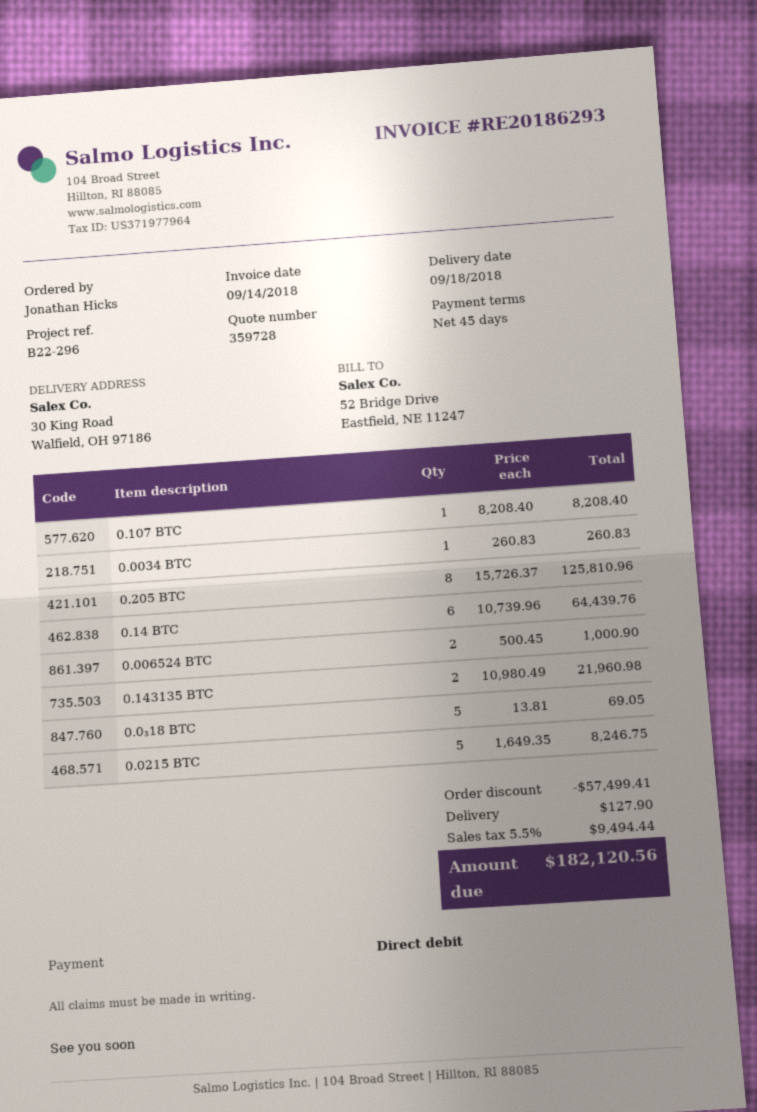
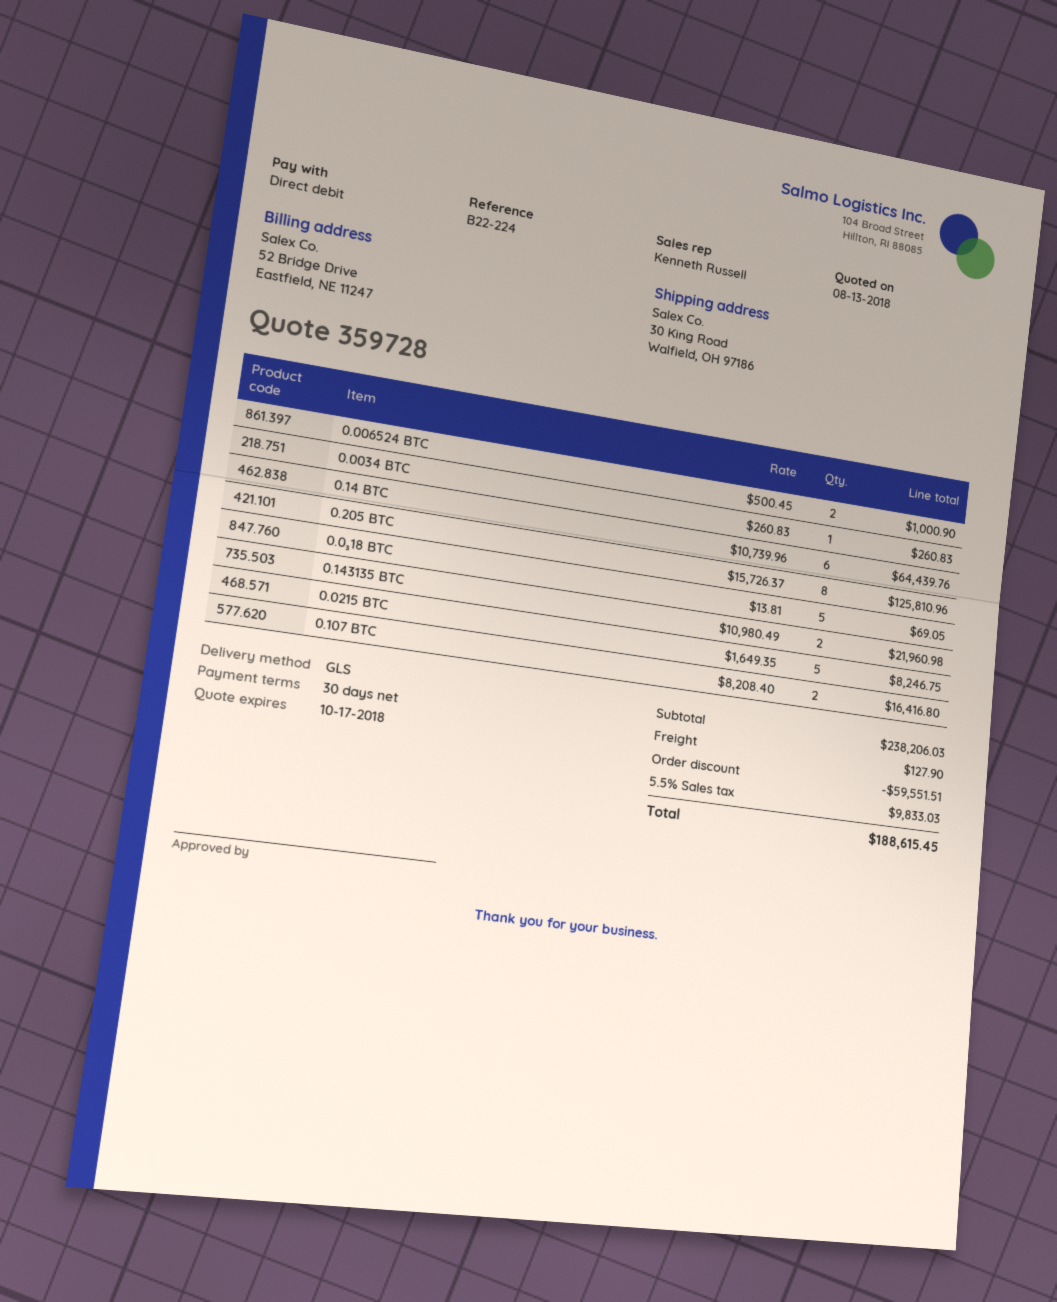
payment terms: 45 days -> 30 days
reference: B22-296 -> B22-224
0.107 BTC: 1 x 8208.40 = 8208.40 -> 2 x 8208.40 = 16416.80
discount: 57499.41 -> 59551.51
tax: 5.5% = 9494.44 -> 5.5% = 9833.03
total: 182120.56 -> 188615.45

